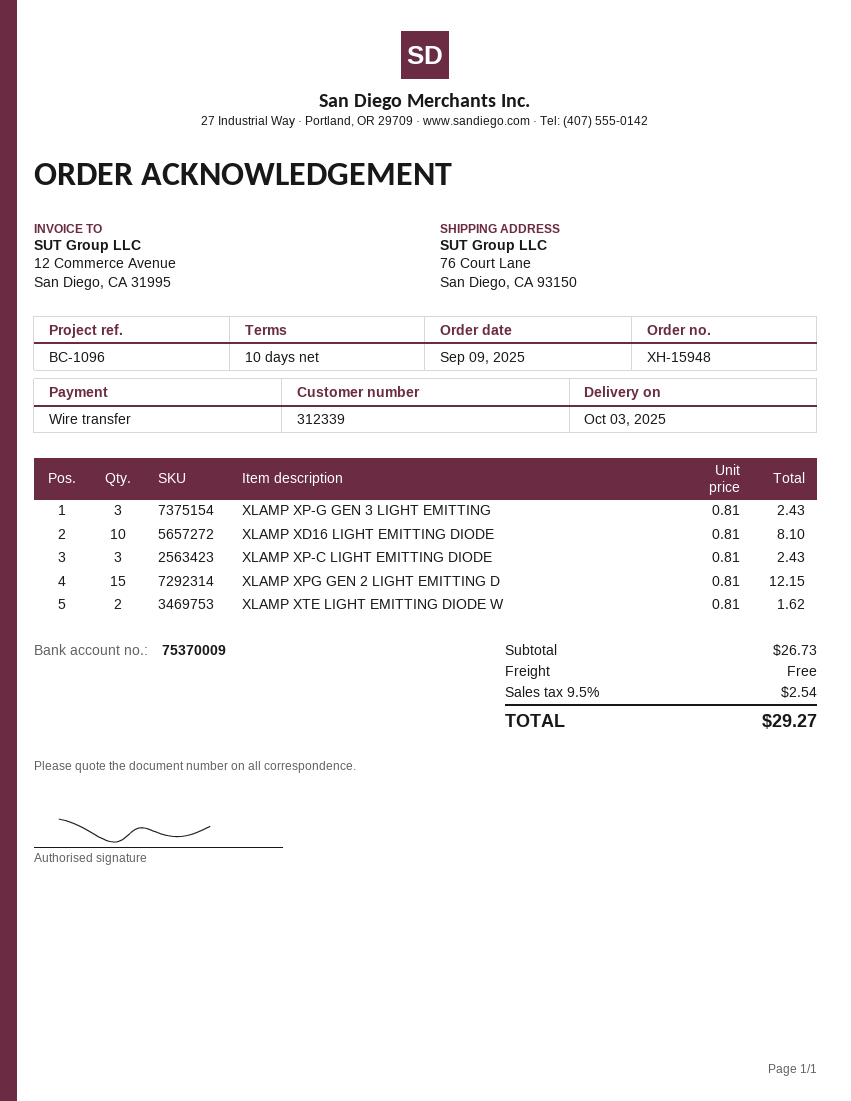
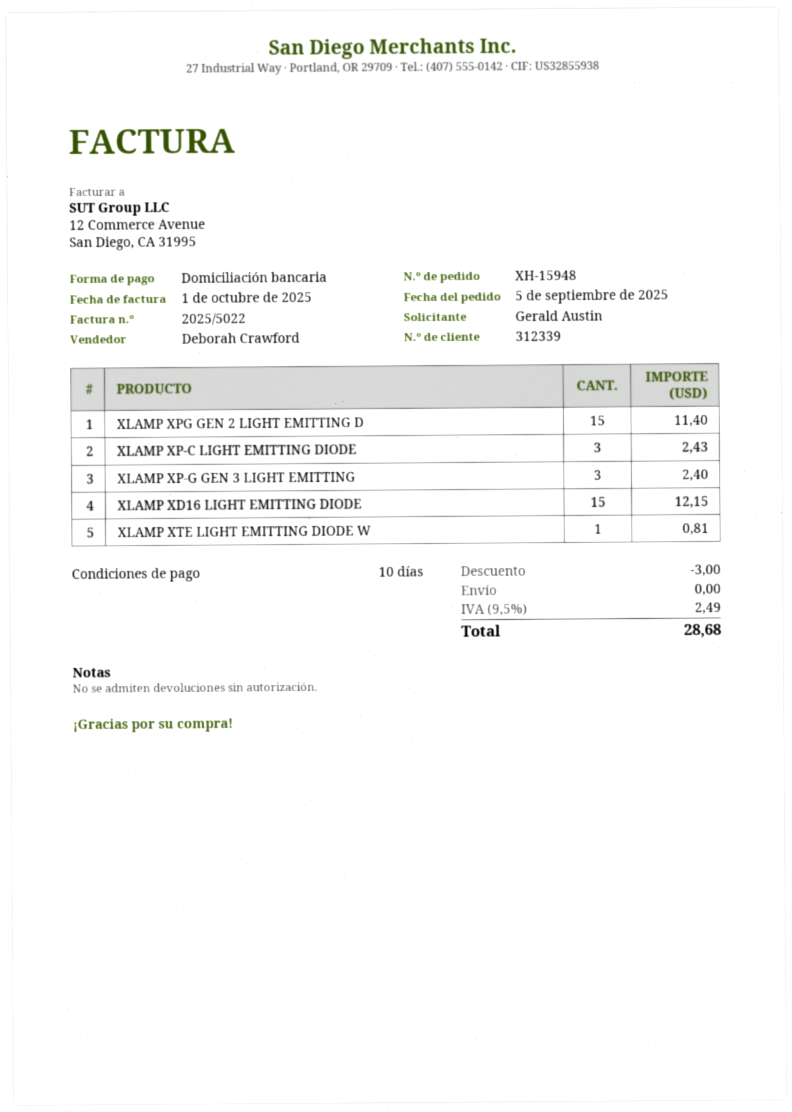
order date: 2025-09-09 -> 2025-09-05
payment method: bank transfer -> direct debit
XLAMP XP-G GEN 3 LIGHT EMITTING: 3 for 2.43 -> 3 for 2.40
XLAMP XD16 LIGHT EMITTING DIODE: 10 for 8.10 -> 15 for 12.15
XLAMP XPG GEN 2 LIGHT EMITTING D: 15 for 12.15 -> 15 for 11.40
XLAMP XTE LIGHT EMITTING DIODE W: 2 for 1.62 -> 1 for 0.81
discount: none -> 3.00
tax: 9.5% = 2.54 -> 9.5% = 2.49
total: 29.27 -> 28.68

